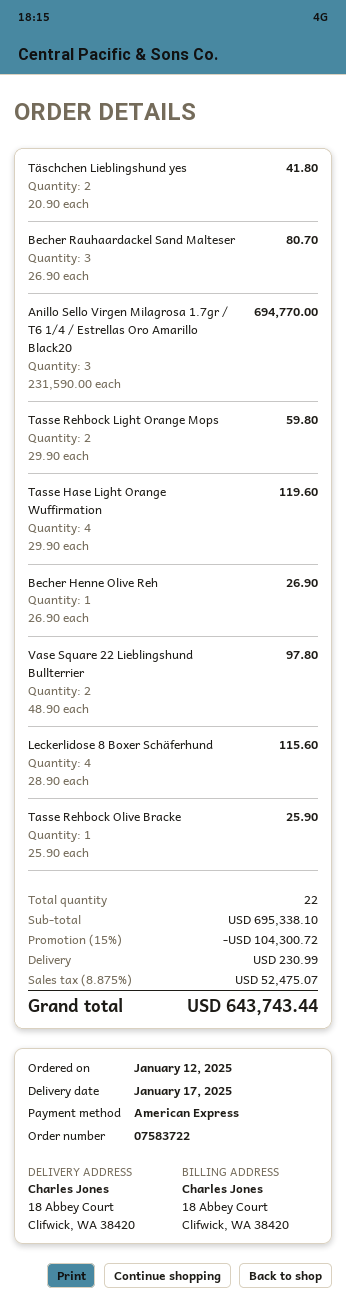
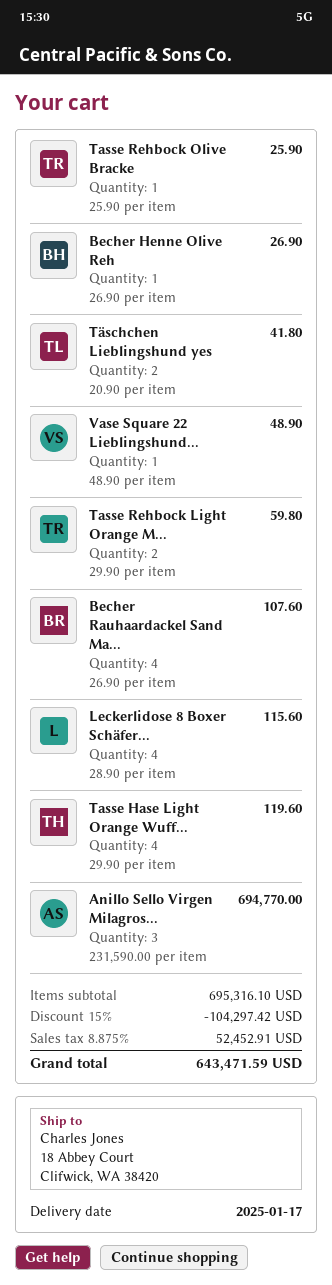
Becher Rauhaardackel Sand Malteser: 3 x 26.90 = 80.70 -> 4 x 26.90 = 107.60
Vase Square 22 Lieblingshund Bullterrier: 2 x 48.90 = 97.80 -> 1 x 48.90 = 48.90
subtotal: 695338.10 -> 695316.10
discount: 15% = 104300.72 -> 15% = 104297.42
shipping: 230.99 -> none
tax: 8.875% = 52475.07 -> 8.875% = 52452.91
total: 643743.44 -> 643471.59

